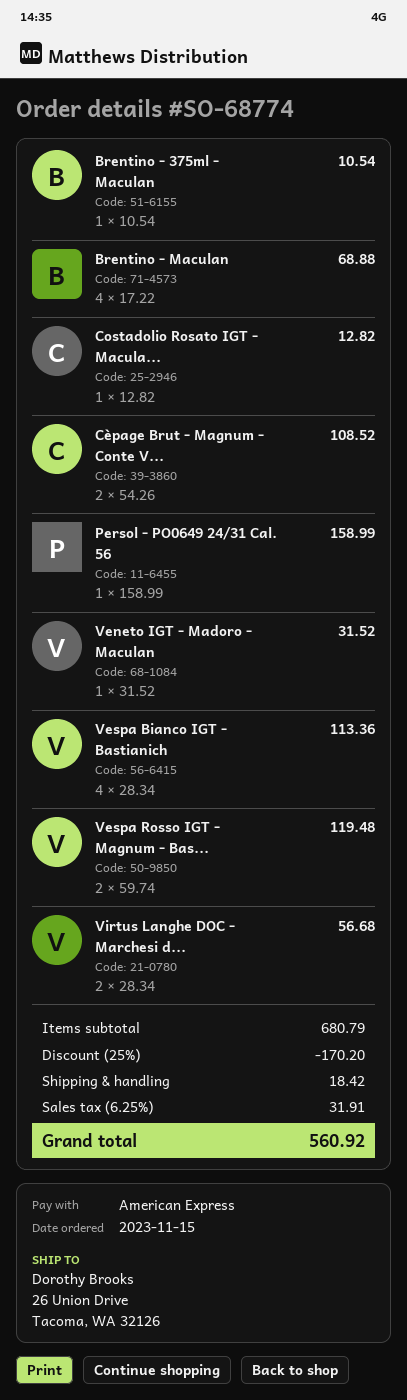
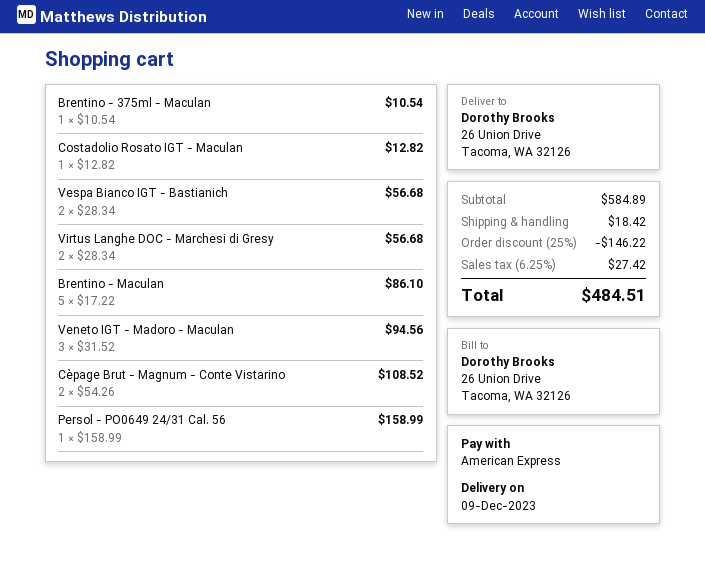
Brentino - Maculan: 4 x 17.22 = 68.88 -> 5 x 17.22 = 86.10
Veneto IGT - Madoro - Maculan: 1 x 31.52 = 31.52 -> 3 x 31.52 = 94.56
Vespa Bianco IGT - Bastianich: 4 x 28.34 = 113.36 -> 2 x 28.34 = 56.68
Vespa Rosso IGT - Magnum - Bas...: 2 x 59.74 = 119.48 -> none
subtotal: 680.79 -> 584.89
discount: 25% = 170.20 -> 25% = 146.22
tax: 6.25% = 31.91 -> 6.25% = 27.42
total: 560.92 -> 484.51

